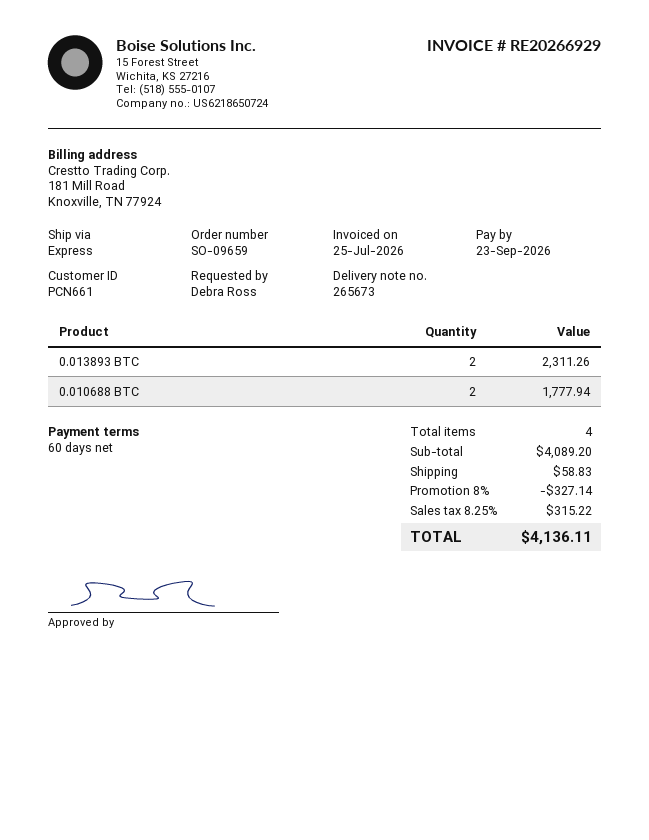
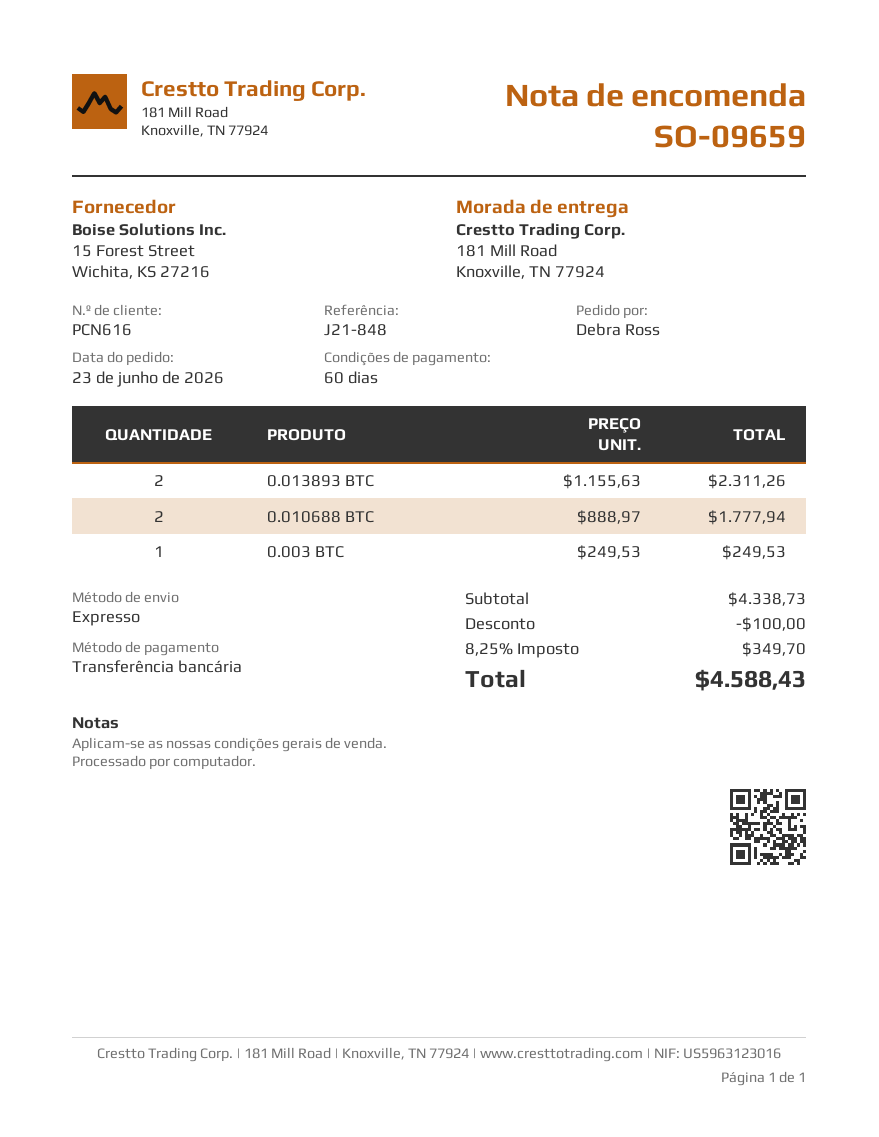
customer number: PCN661 -> PCN616
0.003 BTC: none -> 1 for 249.53
subtotal: 4089.20 -> 4338.73
discount: 327.14 -> 100.00
shipping: 58.83 -> none
tax: 8.25% = 315.22 -> 8.25% = 349.70
total: 4136.11 -> 4588.43

